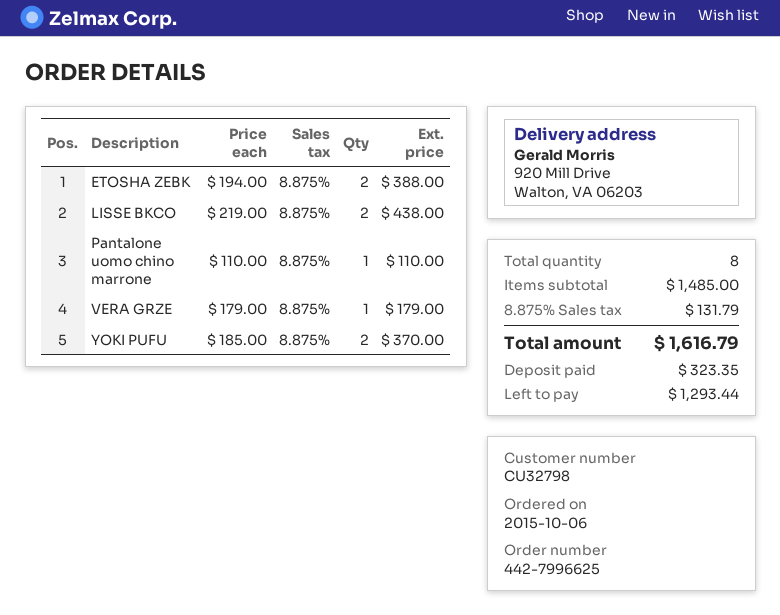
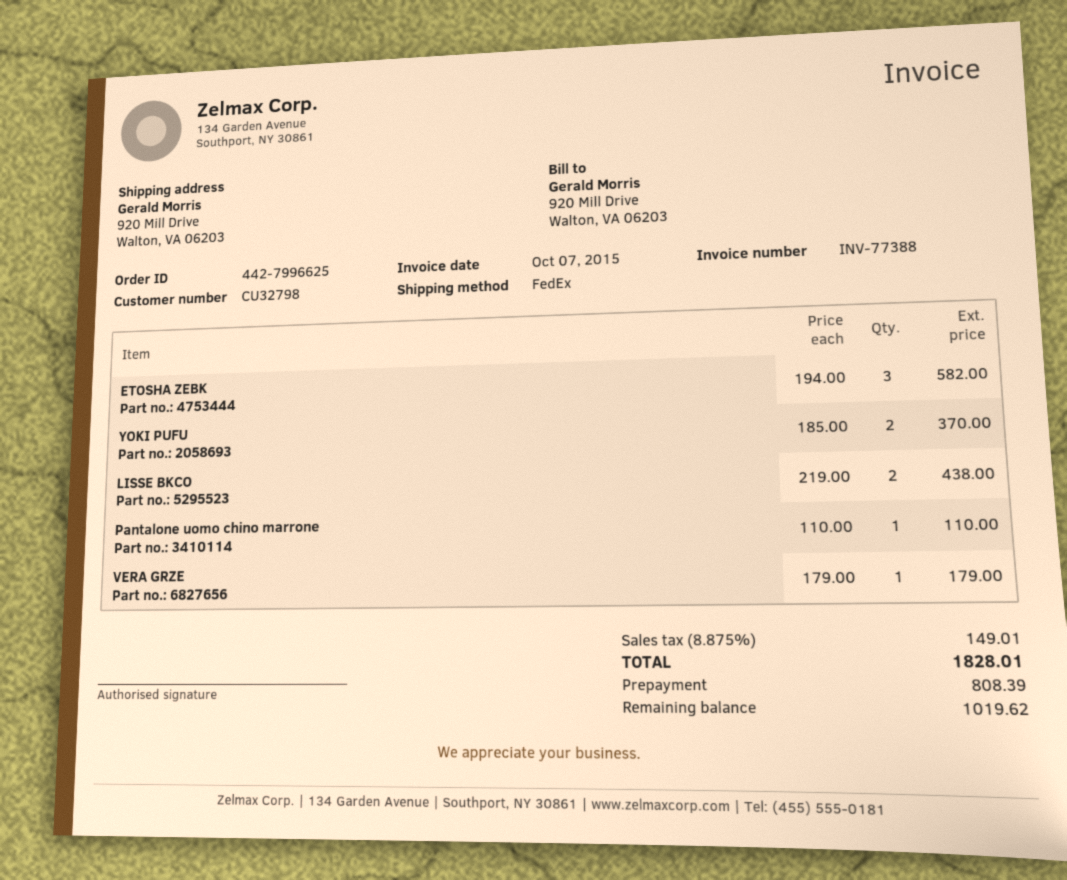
ETOSHA ZEBK: 2 x 194.00 = 388.00 -> 3 x 194.00 = 582.00
tax: 8.875% = 131.79 -> 8.875% = 149.01
total: 1616.79 -> 1828.01
deposit: 323.35 -> 808.39
balance: 1293.44 -> 1019.62

